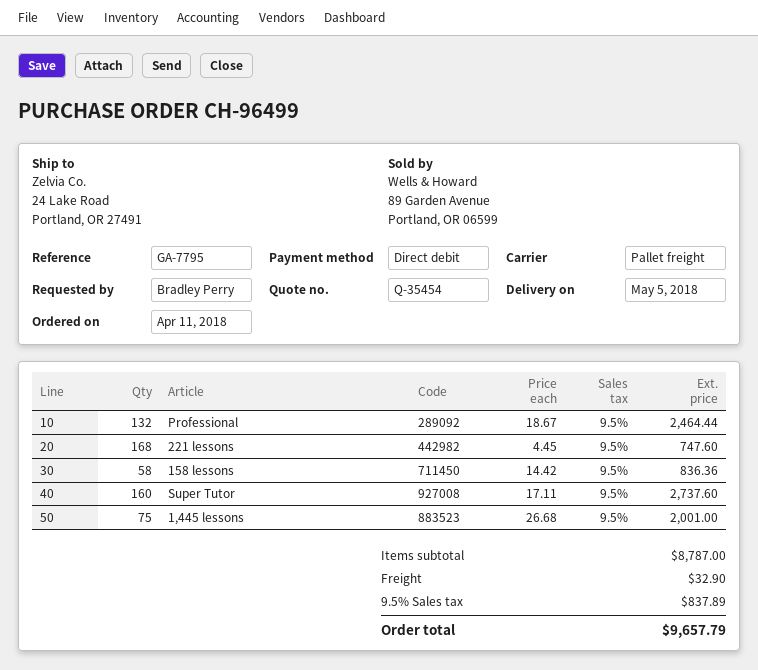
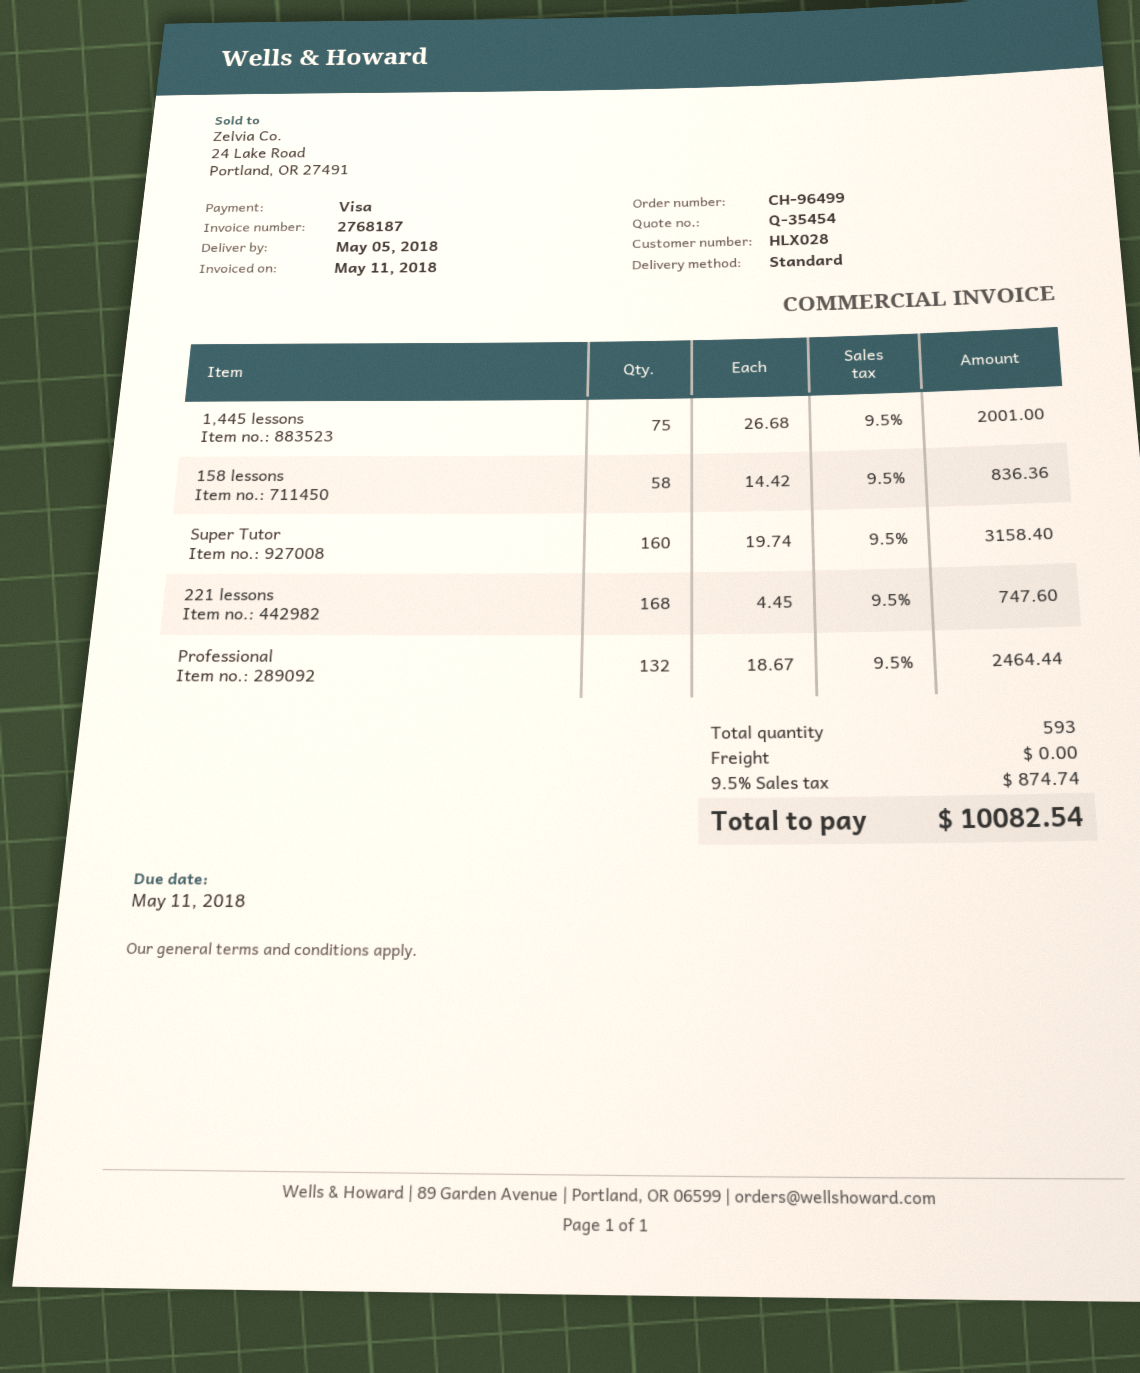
payment method: direct debit -> Visa
shipping method: pallet freight -> standard
Super Tutor: 160 x 17.11 = 2737.60 -> 160 x 19.74 = 3158.40
shipping: 32.90 -> 0.00
tax: 9.5% = 837.89 -> 9.5% = 874.74
total: 9657.79 -> 10082.54

